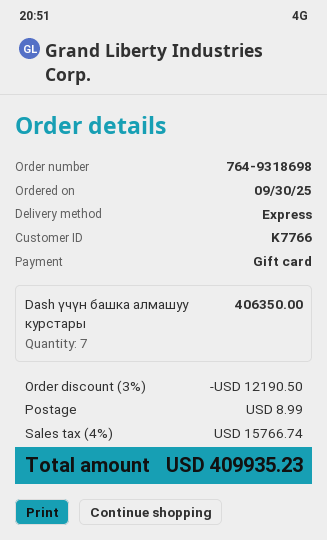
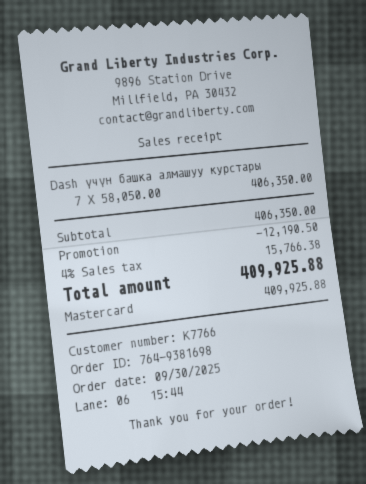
order number: 764-9318698 -> 764-9381698
payment method: gift card -> Mastercard
shipping: 8.99 -> none
tax: 4% = 15766.74 -> 4% = 15766.38
total: 409935.23 -> 409925.88

